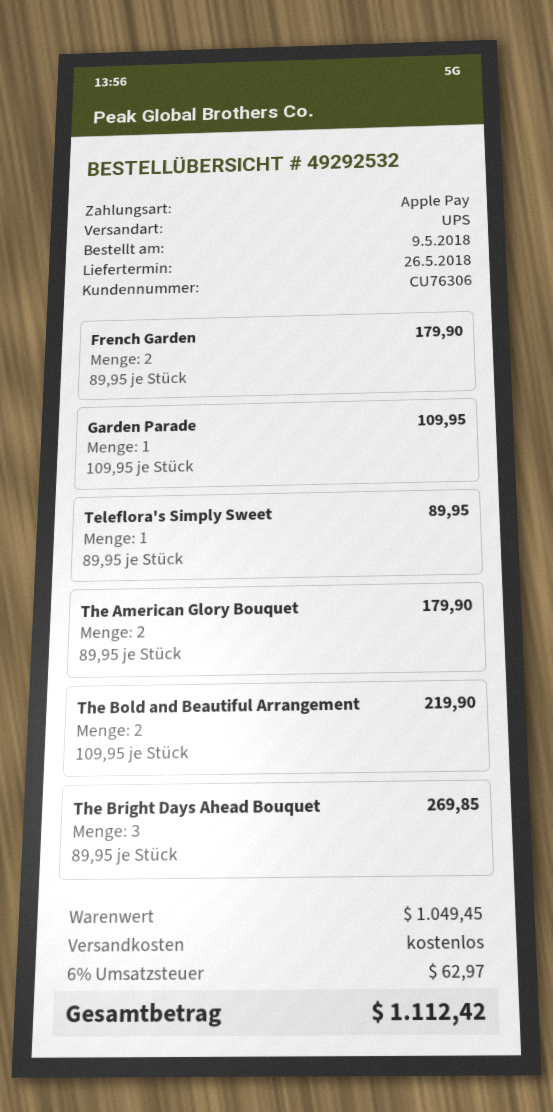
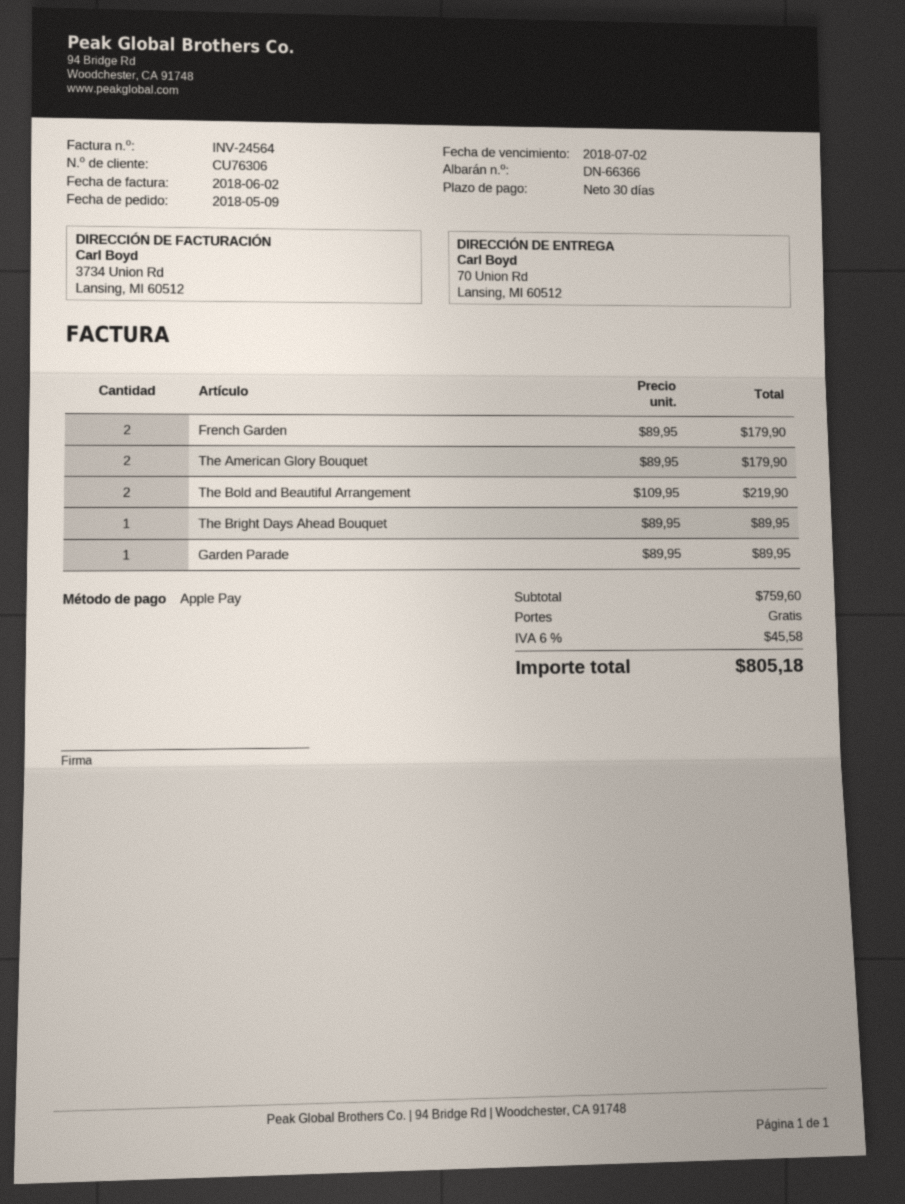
Garden Parade: 1 x 109.95 = 109.95 -> 1 x 89.95 = 89.95
Teleflora's Simply Sweet: 1 x 89.95 = 89.95 -> none
The Bright Days Ahead Bouquet: 3 x 89.95 = 269.85 -> 1 x 89.95 = 89.95
subtotal: 1049.45 -> 759.60
tax: 6% = 62.97 -> 6% = 45.58
total: 1112.42 -> 805.18

